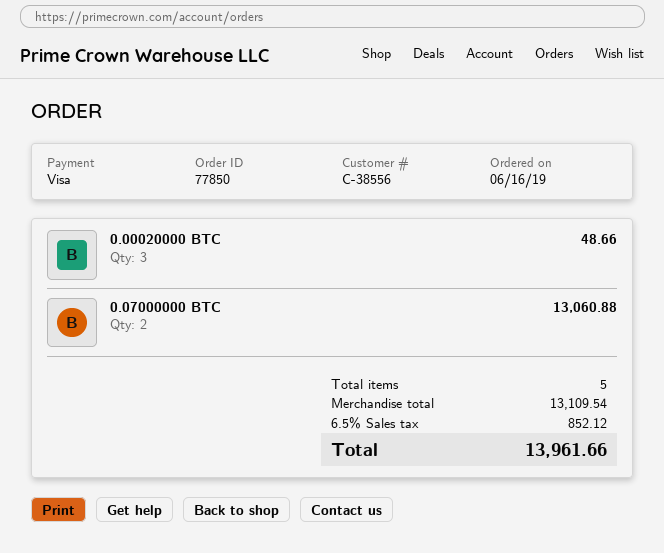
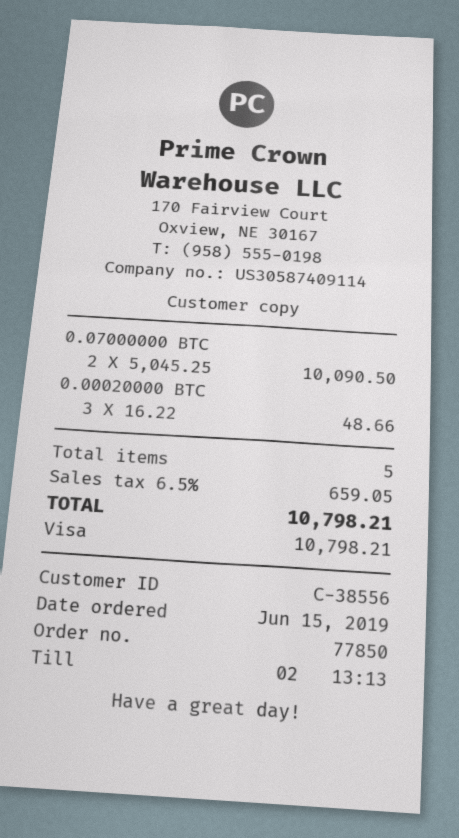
order date: 2019-06-16 -> 2019-06-15
0.07000000 BTC: 2 for 13060.88 -> 2 for 10090.50
tax: 6.5% = 852.12 -> 6.5% = 659.05
total: 13961.66 -> 10798.21

